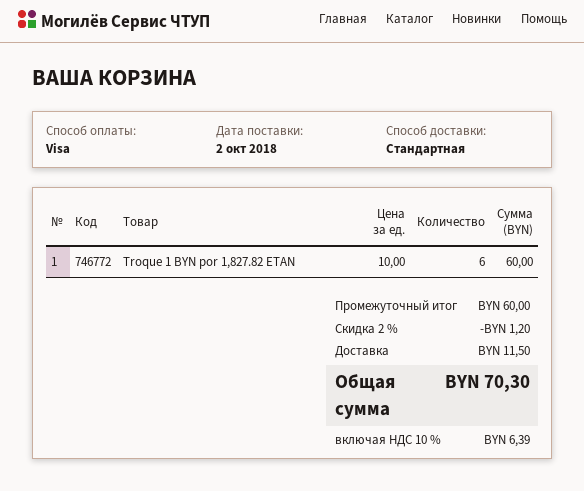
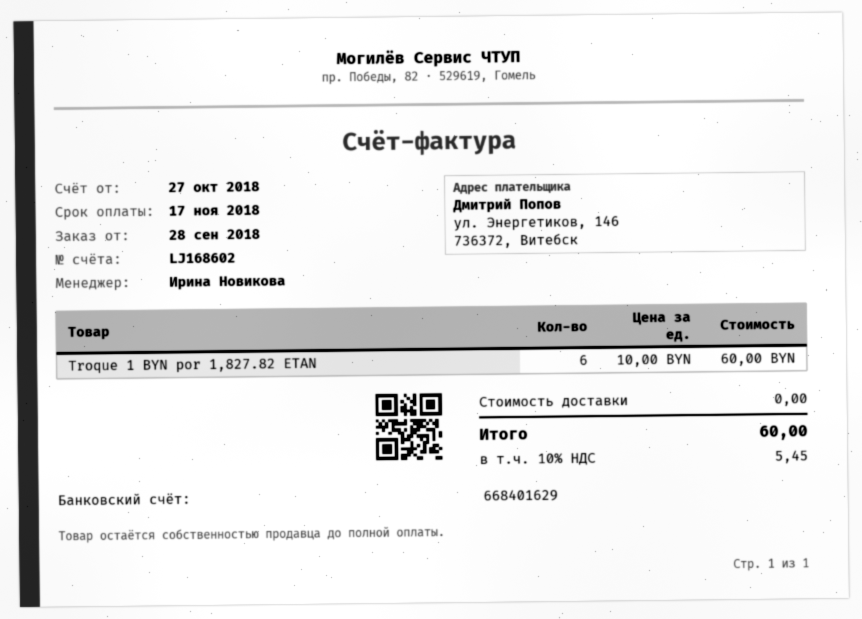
discount: 2% = 1.20 -> none
shipping: 11.50 -> 0.00
tax: 10% = 6.39 -> 10% = 5.45
total: 70.30 -> 60.00

